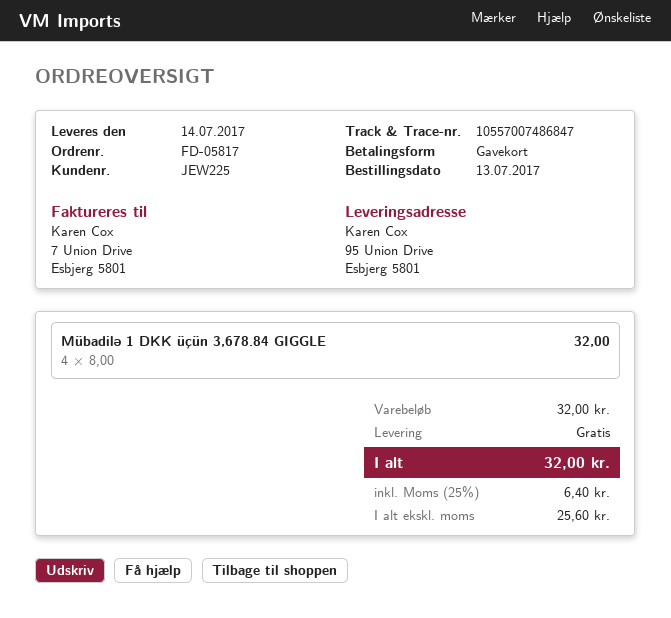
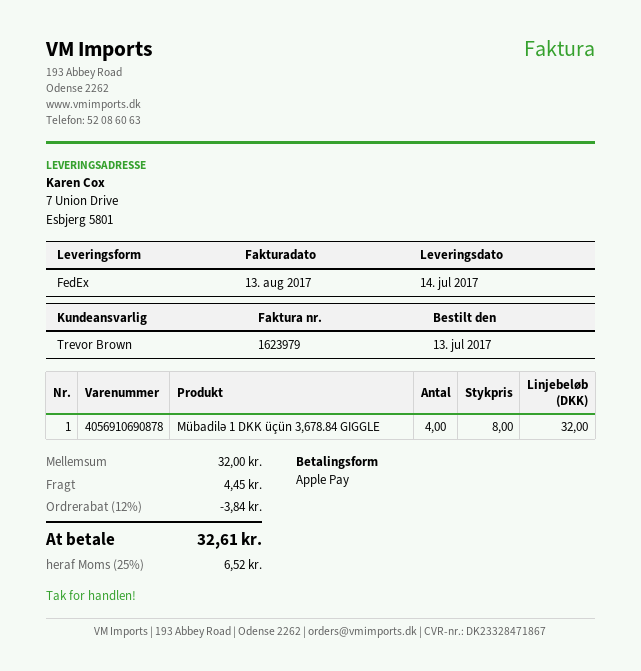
payment method: gift card -> Apple Pay
ship to: 95 Union Drive, Esbjerg 5801 -> 7 Union Drive, Esbjerg 5801
discount: none -> 12% = 3.84
shipping: 0.00 -> 4.45
tax: 25% = 6.40 -> 25% = 6.52
total: 32.00 -> 32.61

